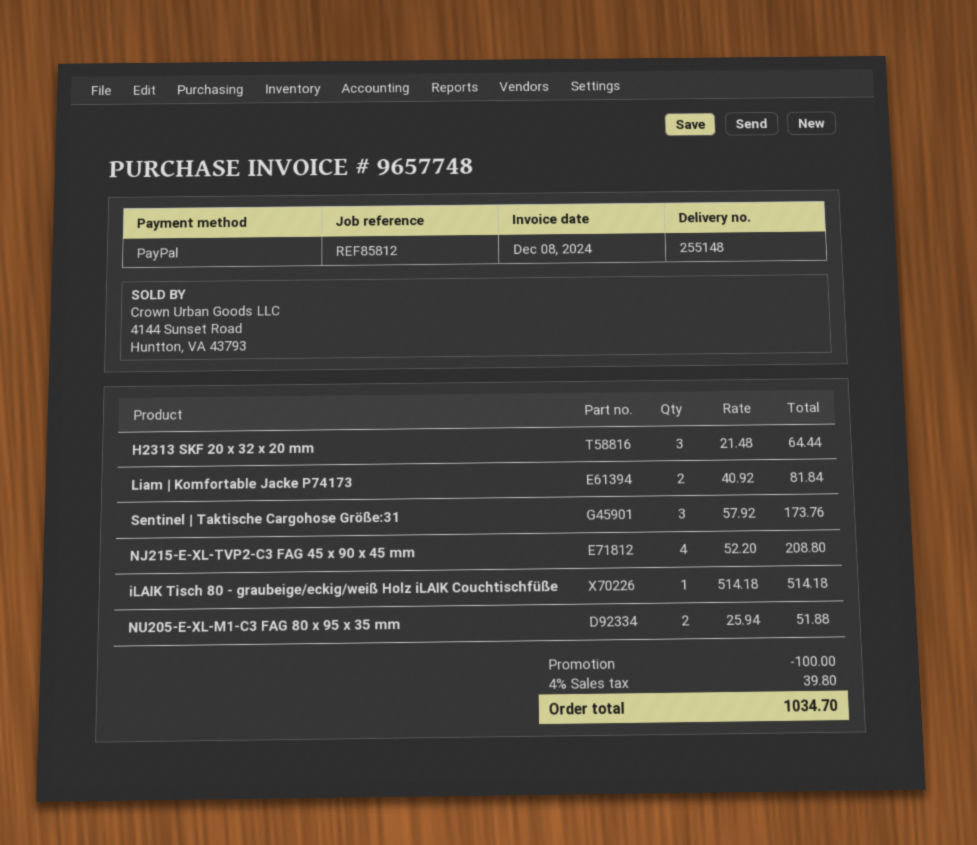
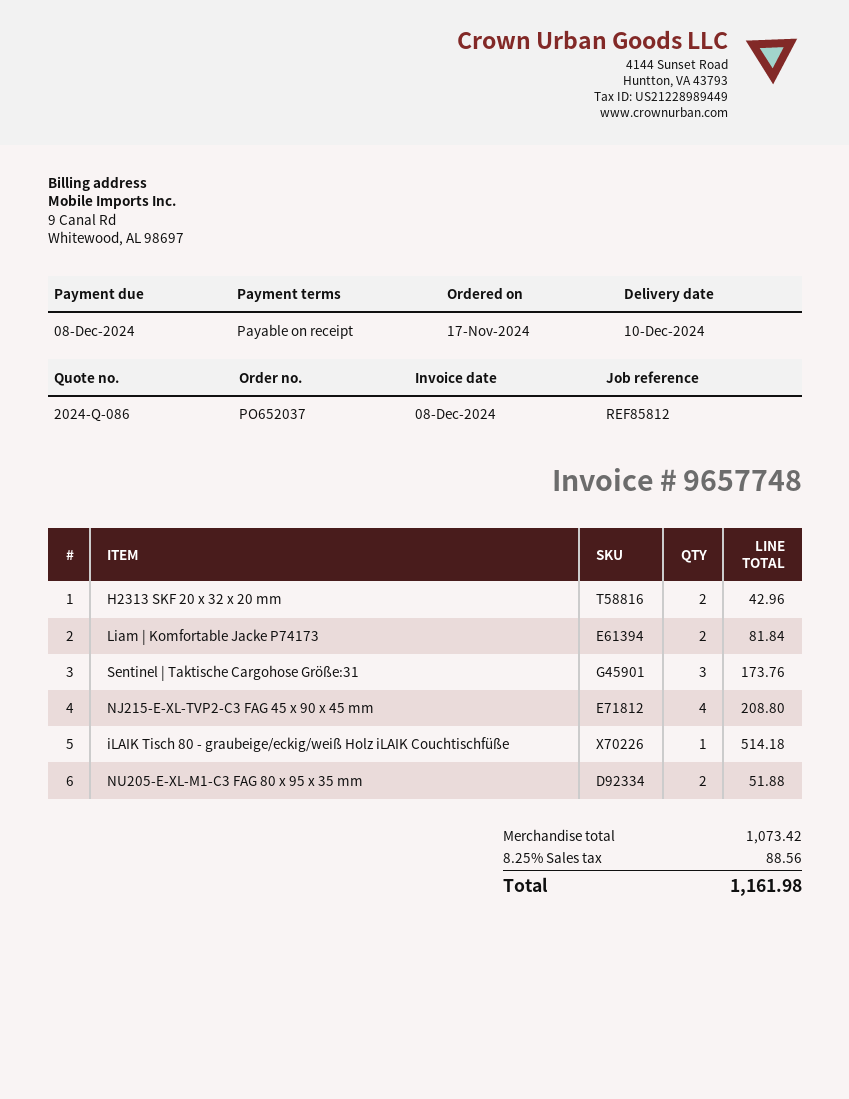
H2313 SKF 20 x 32 x 20 mm: 3 for 64.44 -> 2 for 42.96
discount: 100.00 -> none
tax: 4% = 39.80 -> 8.25% = 88.56
total: 1034.70 -> 1161.98

